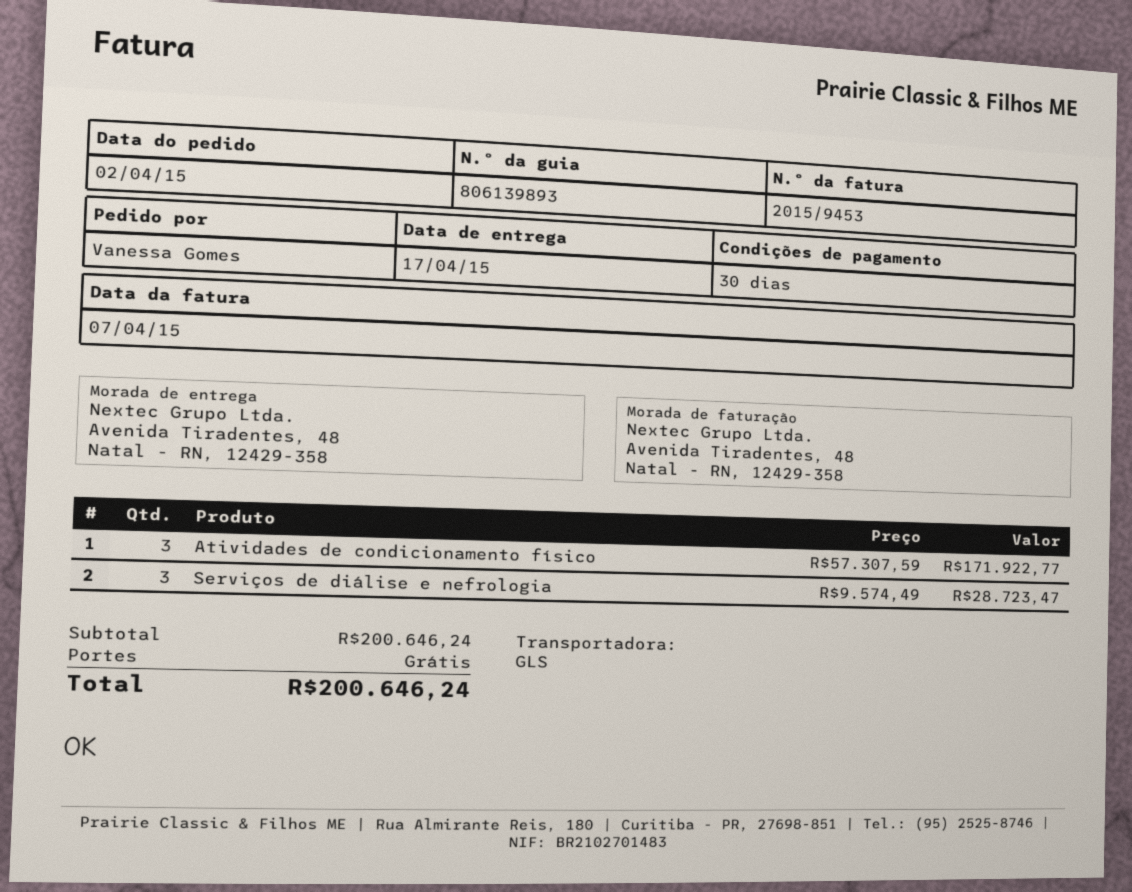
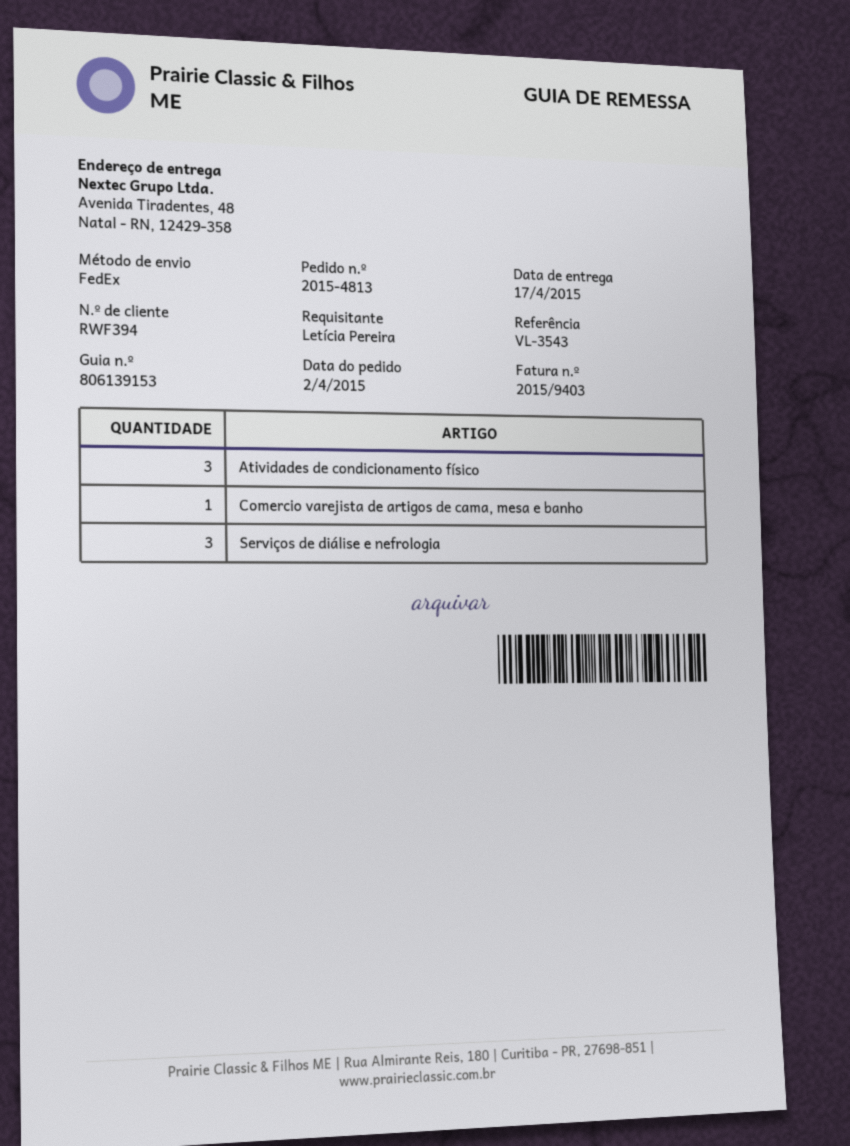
delivery note number: 806139893 -> 806139153
invoice number: 2015/9453 -> 2015/9403
ordered by: Vanessa Gomes -> Letícia Pereira
shipping method: GLS -> FedEx
Comercio varejista de artigos de cama, mesa e banho: none -> 1

